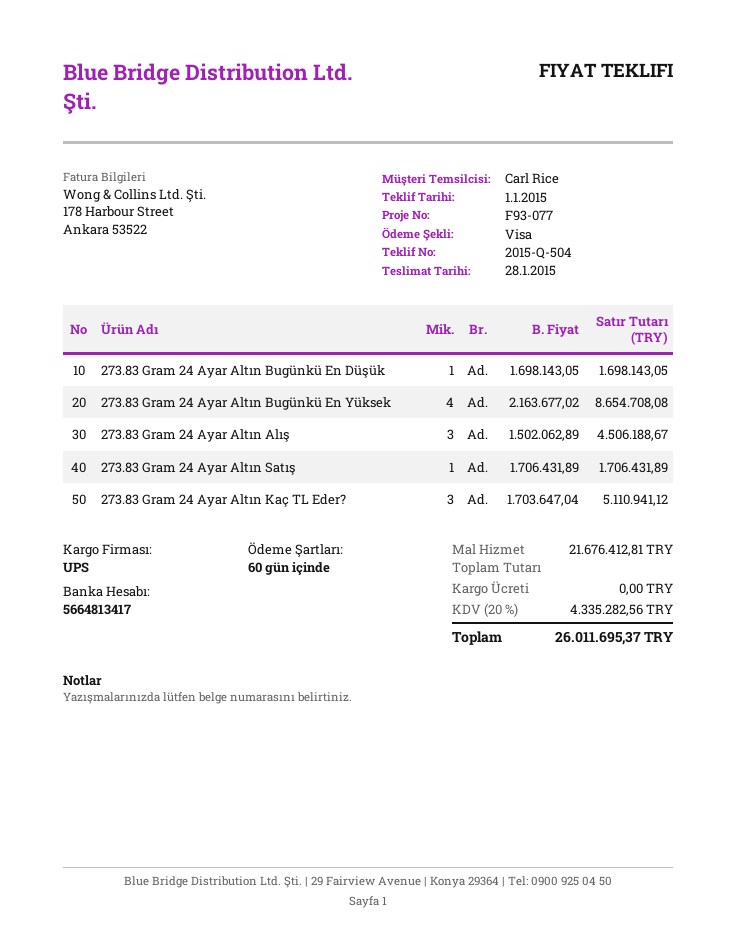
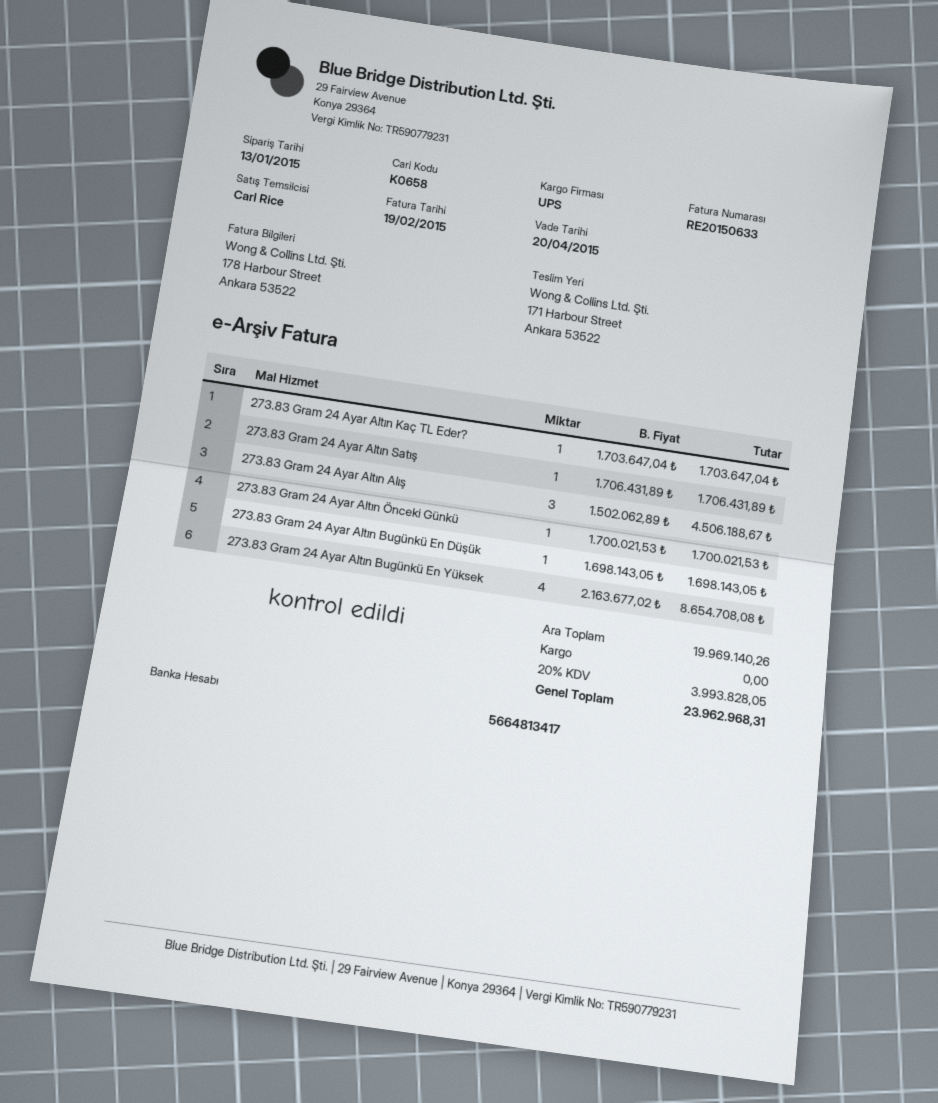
273.83 Gram 24 Ayar Altın Kaç TL Eder?: 3 x 1703647.04 = 5110941.12 -> 1 x 1703647.04 = 1703647.04
273.83 Gram 24 Ayar Altın Önceki Günkü: none -> 1 x 1700021.53 = 1700021.53
subtotal: 21676412.81 -> 19969140.26
tax: 20% = 4335282.56 -> 20% = 3993828.05
total: 26011695.37 -> 23962968.31

